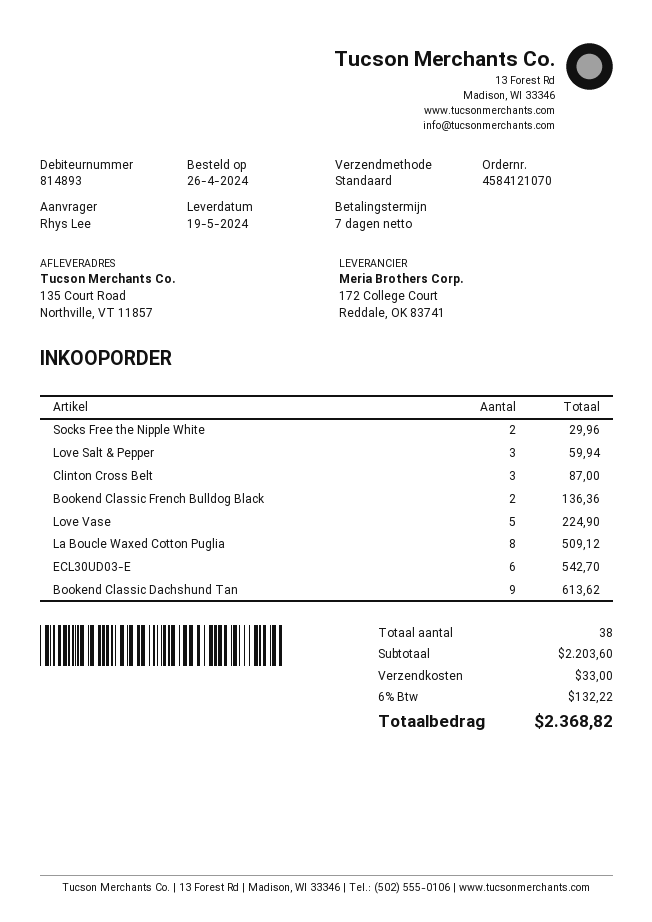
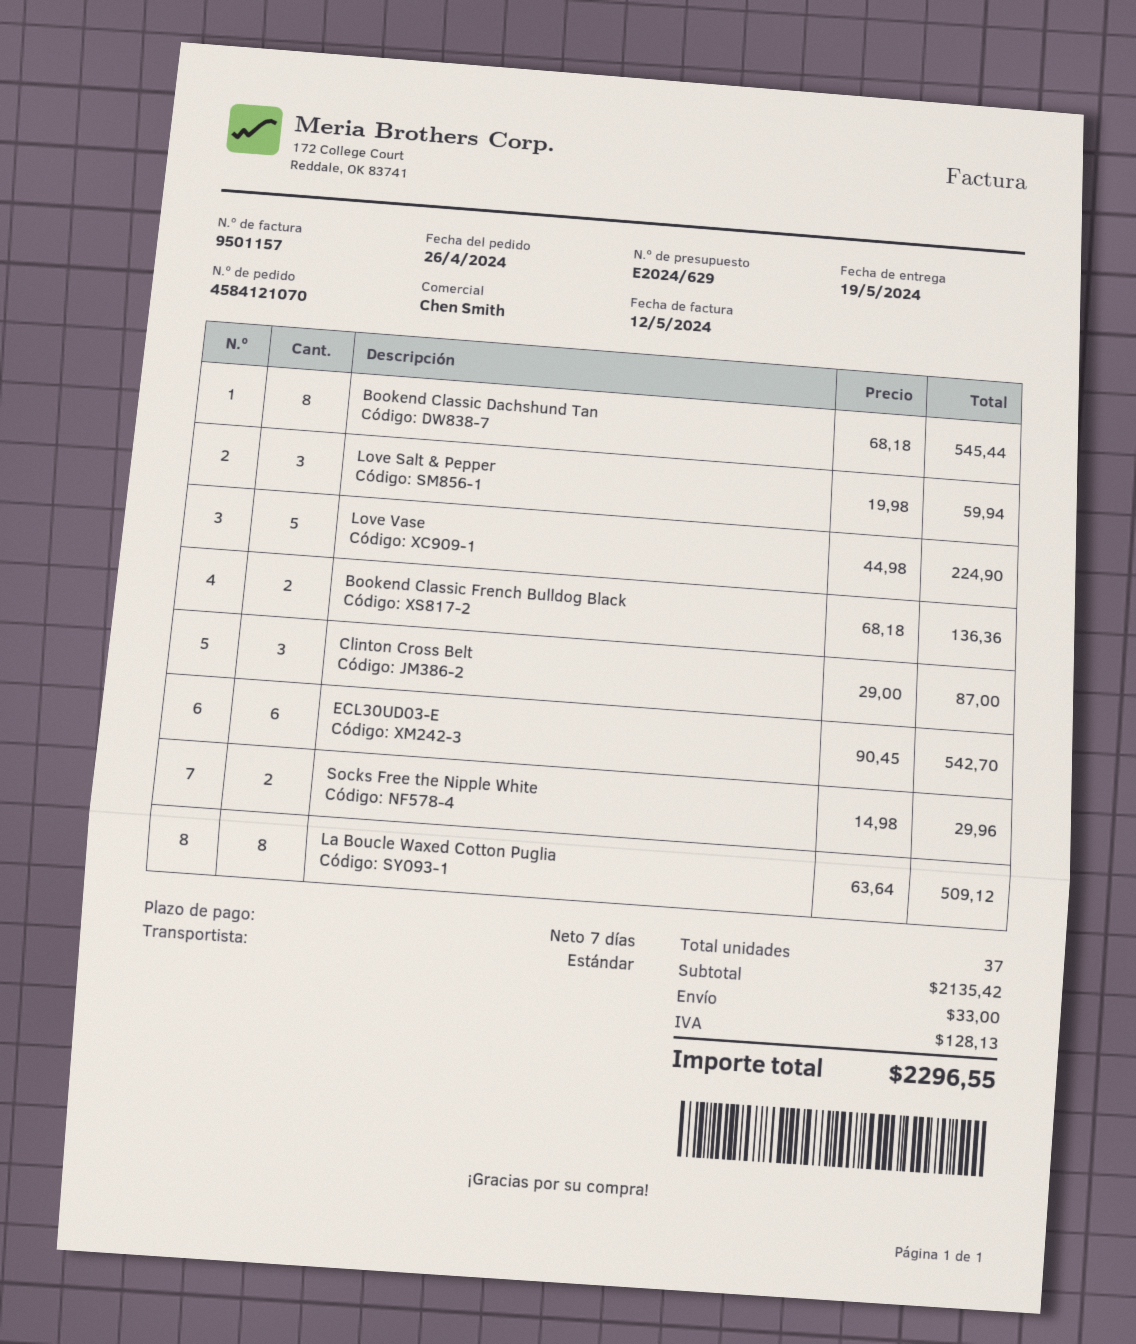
Bookend Classic Dachshund Tan: 9 for 613.62 -> 8 for 545.44
total quantity: 38 -> 37
subtotal: 2203.60 -> 2135.42
tax: 132.22 -> 128.13
total: 2368.82 -> 2296.55

